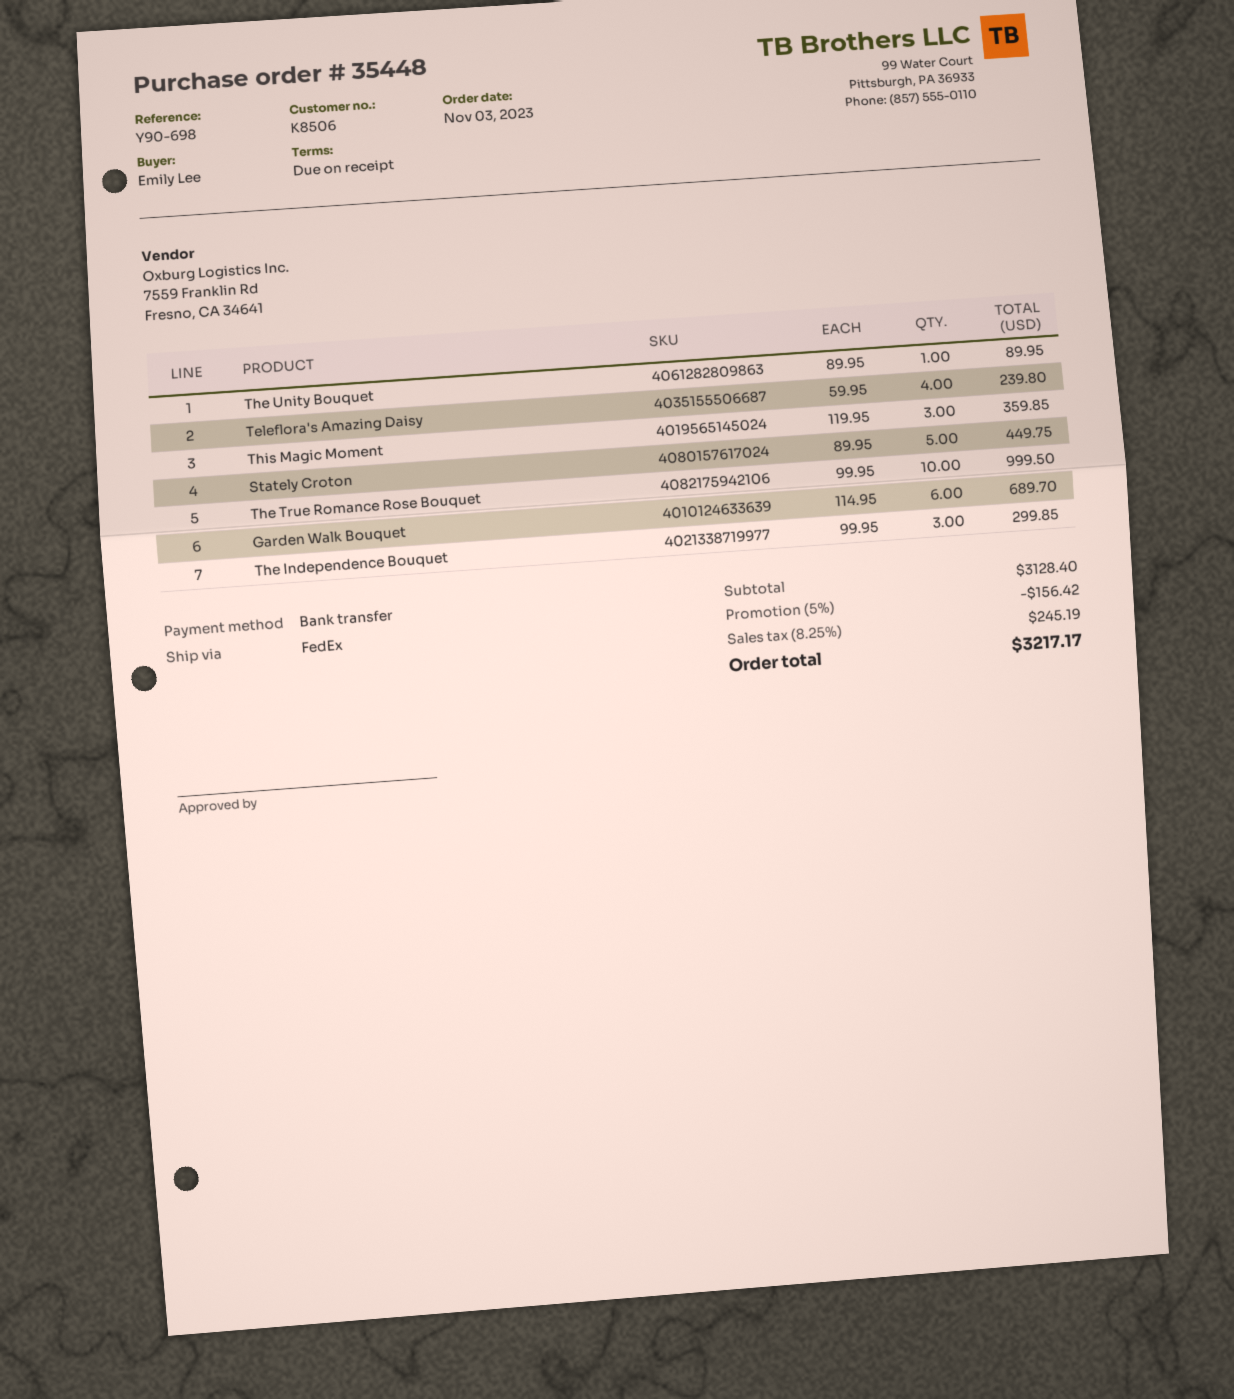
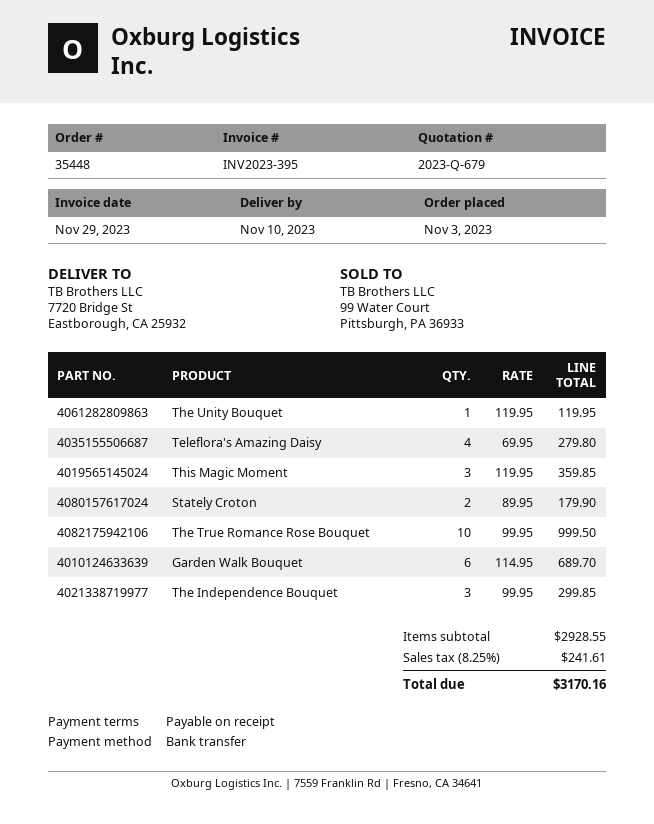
The Unity Bouquet: 1 x 89.95 = 89.95 -> 1 x 119.95 = 119.95
Teleflora's Amazing Daisy: 4 x 59.95 = 239.80 -> 4 x 69.95 = 279.80
Stately Croton: 5 x 89.95 = 449.75 -> 2 x 89.95 = 179.90
subtotal: 3128.40 -> 2928.55
discount: 5% = 156.42 -> none
tax: 8.25% = 245.19 -> 8.25% = 241.61
total: 3217.17 -> 3170.16

